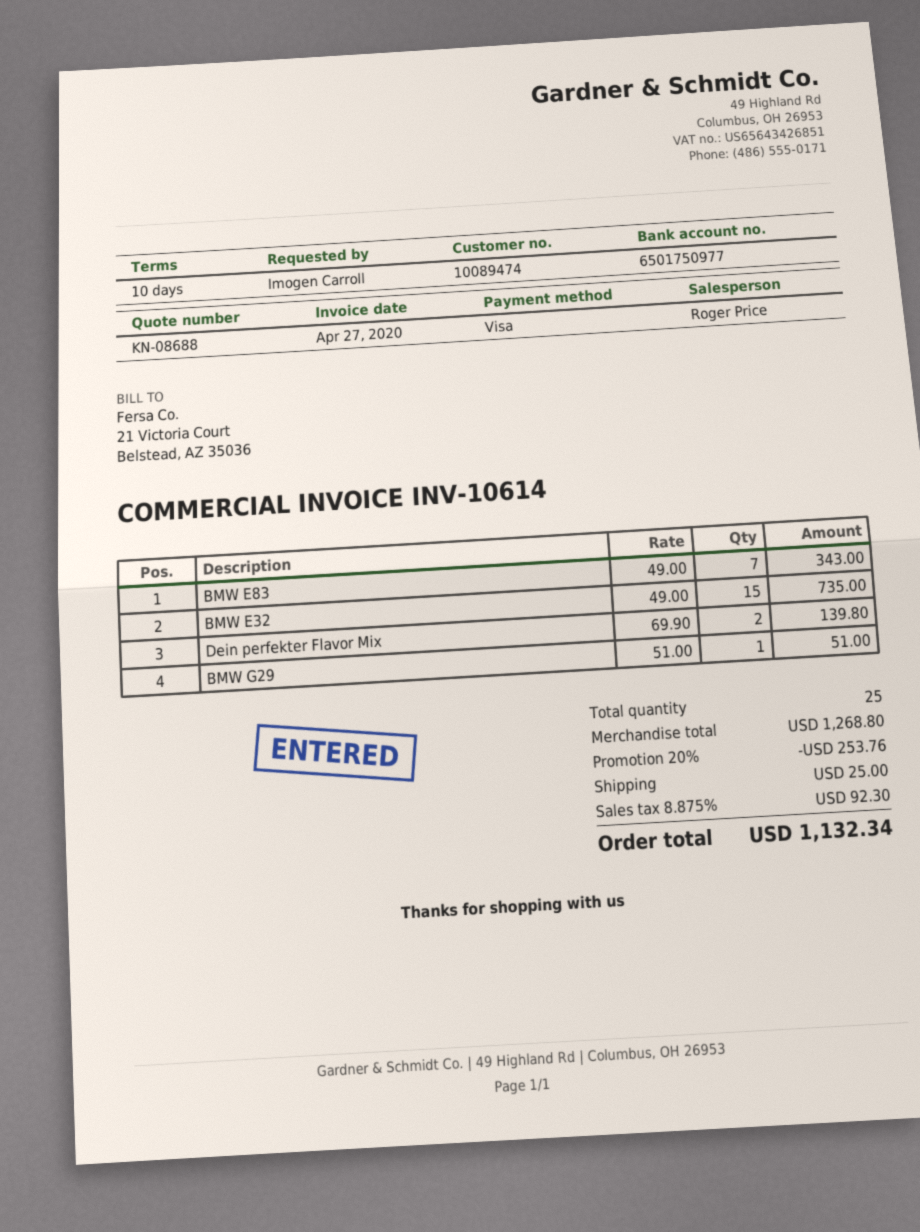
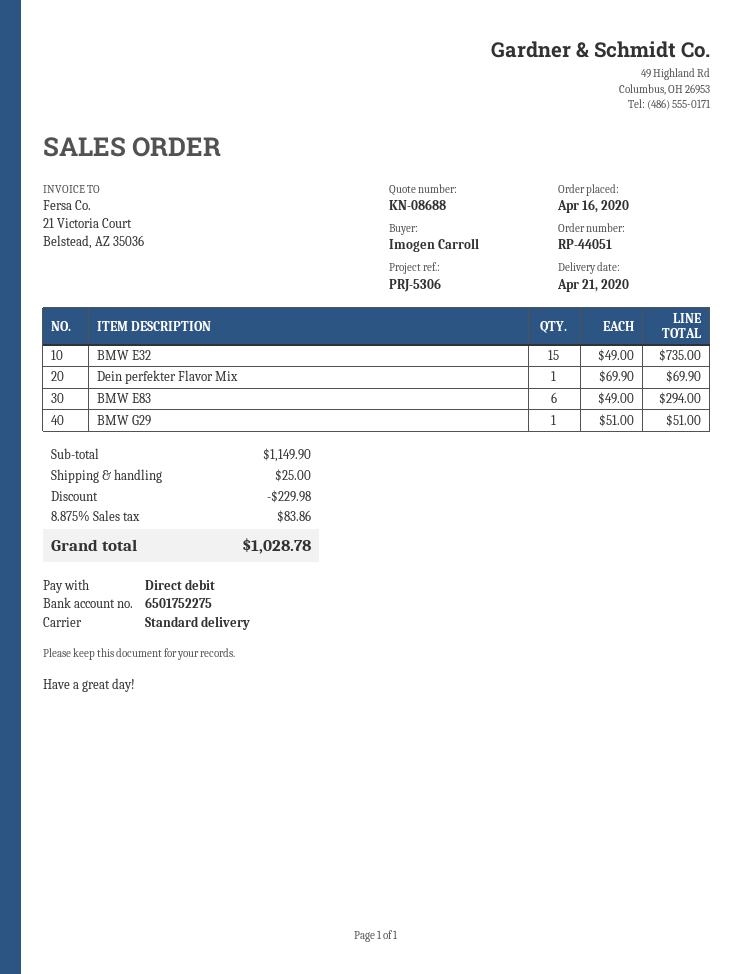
payment method: Visa -> direct debit
bank account: 6501750977 -> 6501752275
BMW E83: 7 x 49.00 = 343.00 -> 6 x 49.00 = 294.00
Dein perfekter Flavor Mix: 2 x 69.90 = 139.80 -> 1 x 69.90 = 69.90
subtotal: 1268.80 -> 1149.90
discount: 253.76 -> 229.98
tax: 8.875% = 92.30 -> 8.875% = 83.86
total: 1132.34 -> 1028.78

